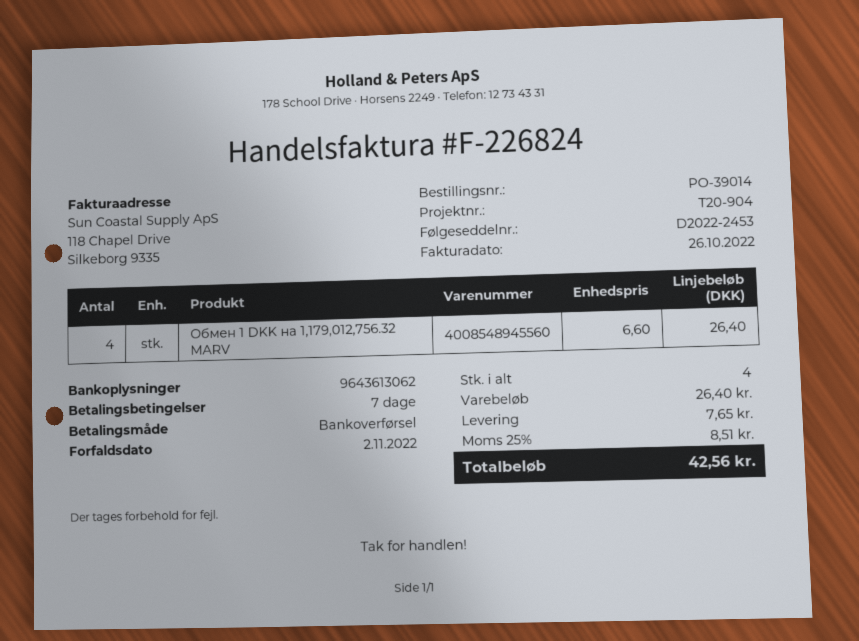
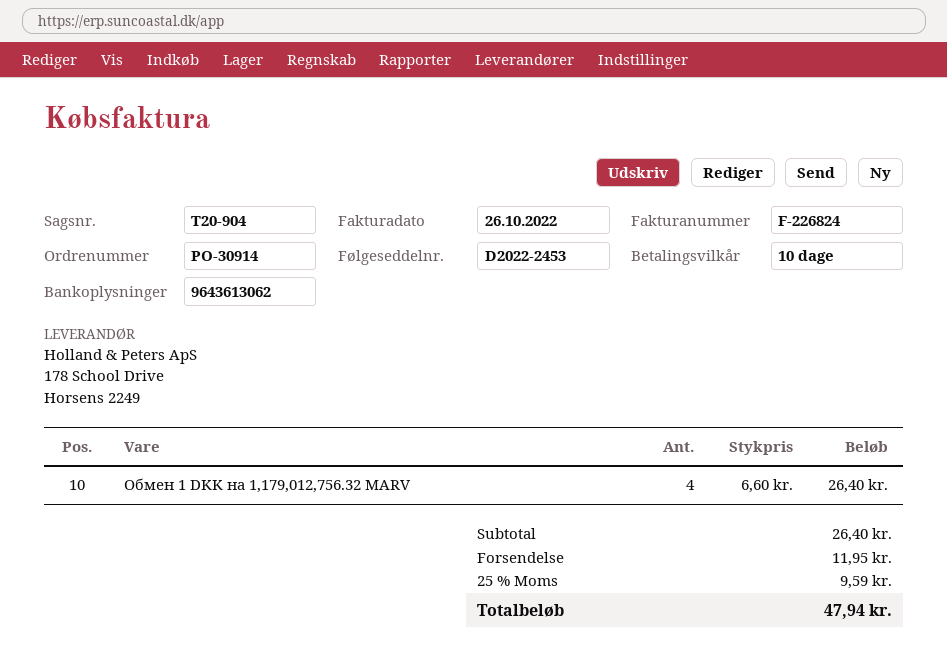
order number: PO-39014 -> PO-30914
payment terms: 7 days -> 10 days
shipping: 7.65 -> 11.95
tax: 25% = 8.51 -> 25% = 9.59
total: 42.56 -> 47.94

